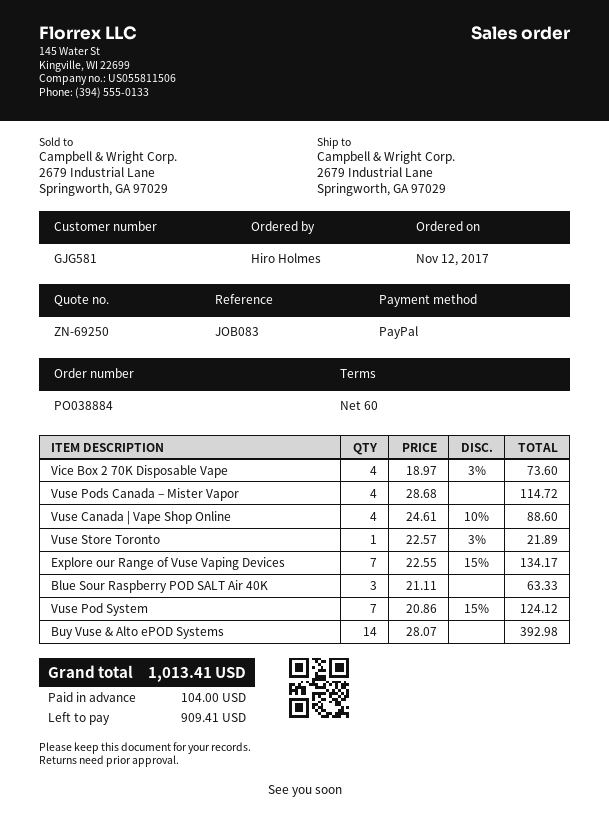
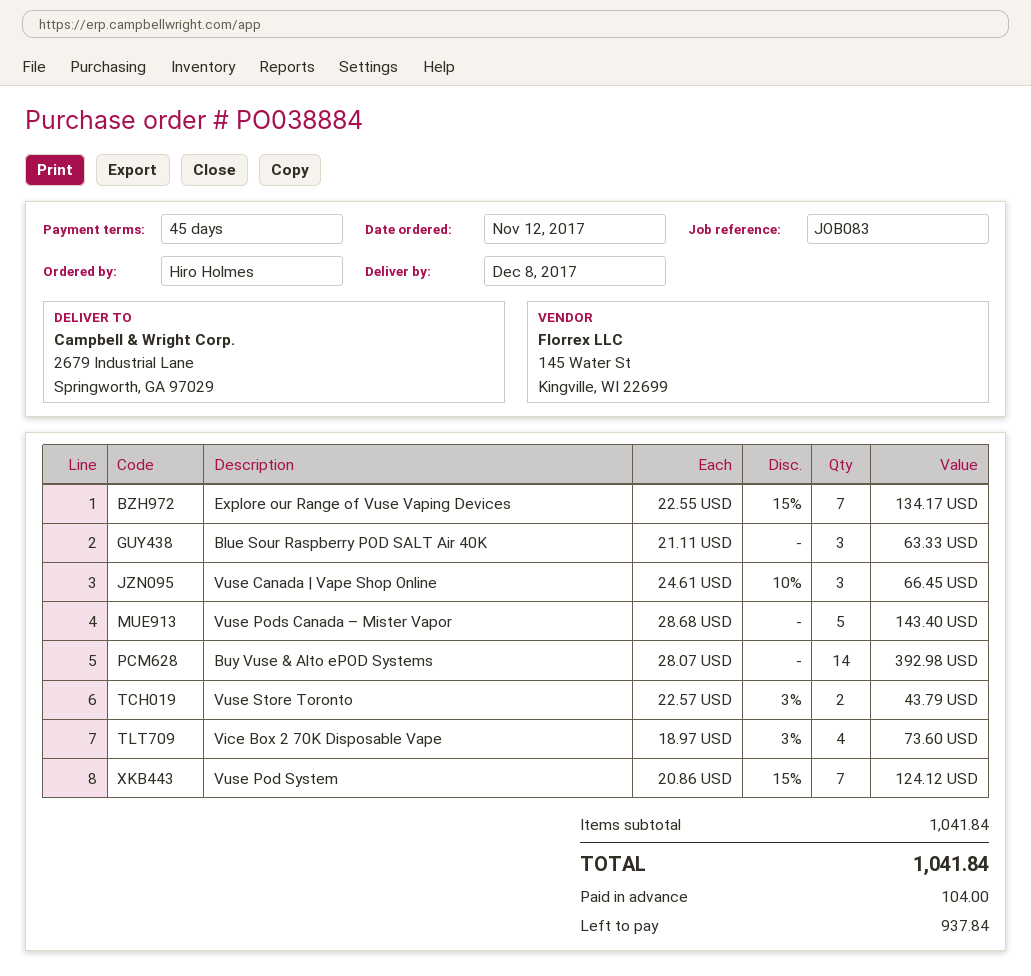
payment terms: 60 days -> 45 days
Vuse Pods Canada – Mister Vapor: 4 x 28.68 = 114.72 -> 5 x 28.68 = 143.40
Vuse Canada | Vape Shop Online: 4 x 24.61 - 10% = 88.60 -> 3 x 24.61 - 10% = 66.45
Vuse Store Toronto: 1 x 22.57 - 3% = 21.89 -> 2 x 22.57 - 3% = 43.79
total: 1013.41 -> 1041.84
balance: 909.41 -> 937.84

